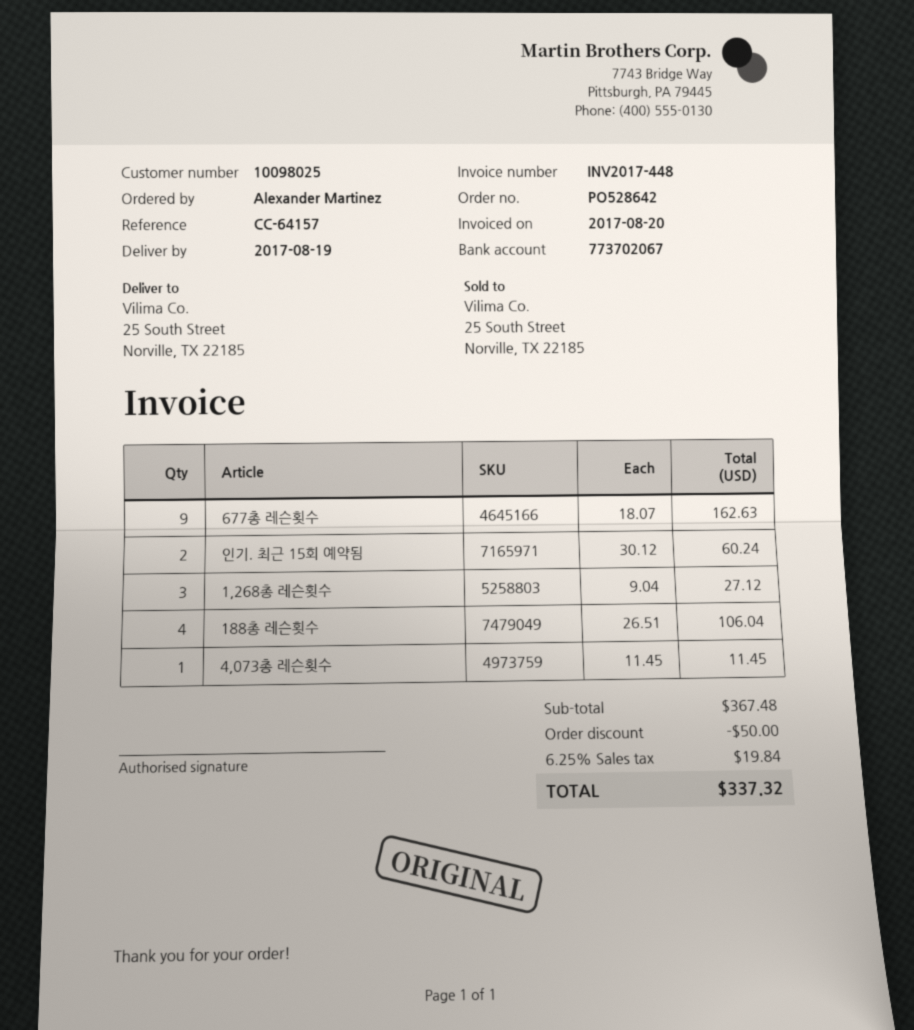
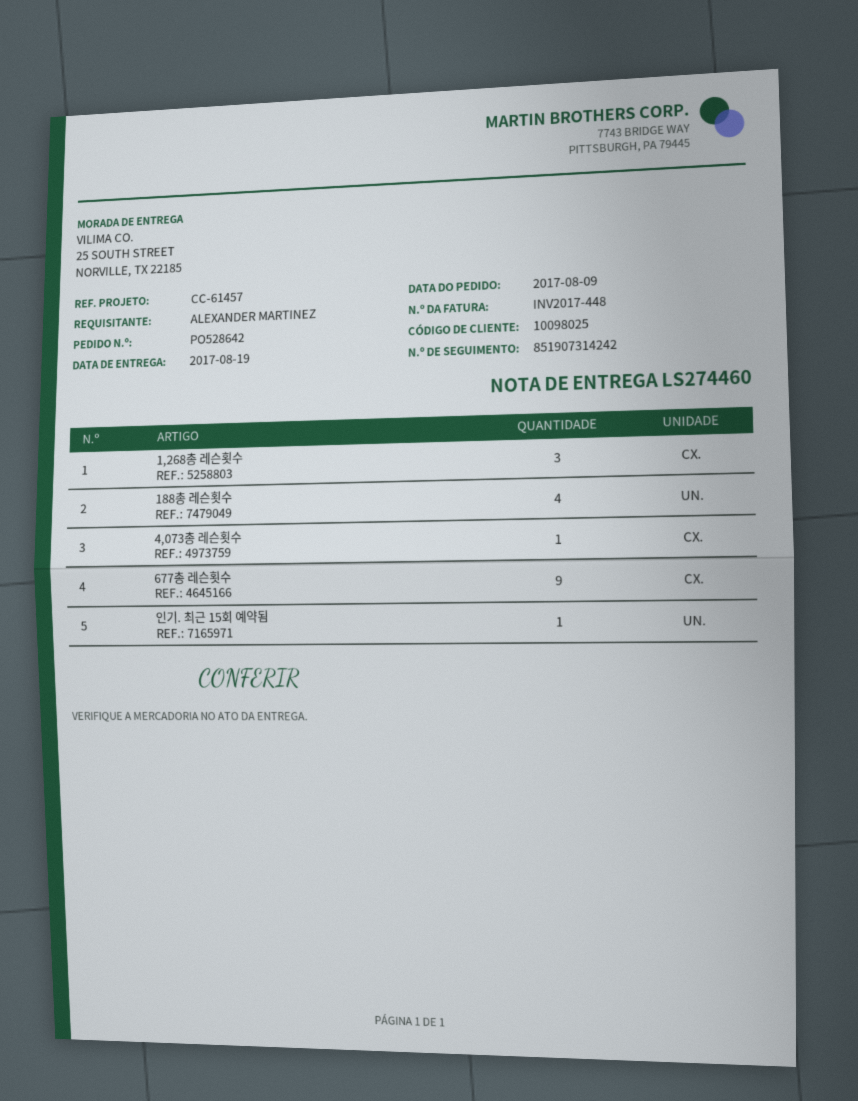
reference: CC-64157 -> CC-61457
인기. 최근 15회 예약됨: 2 -> 1

